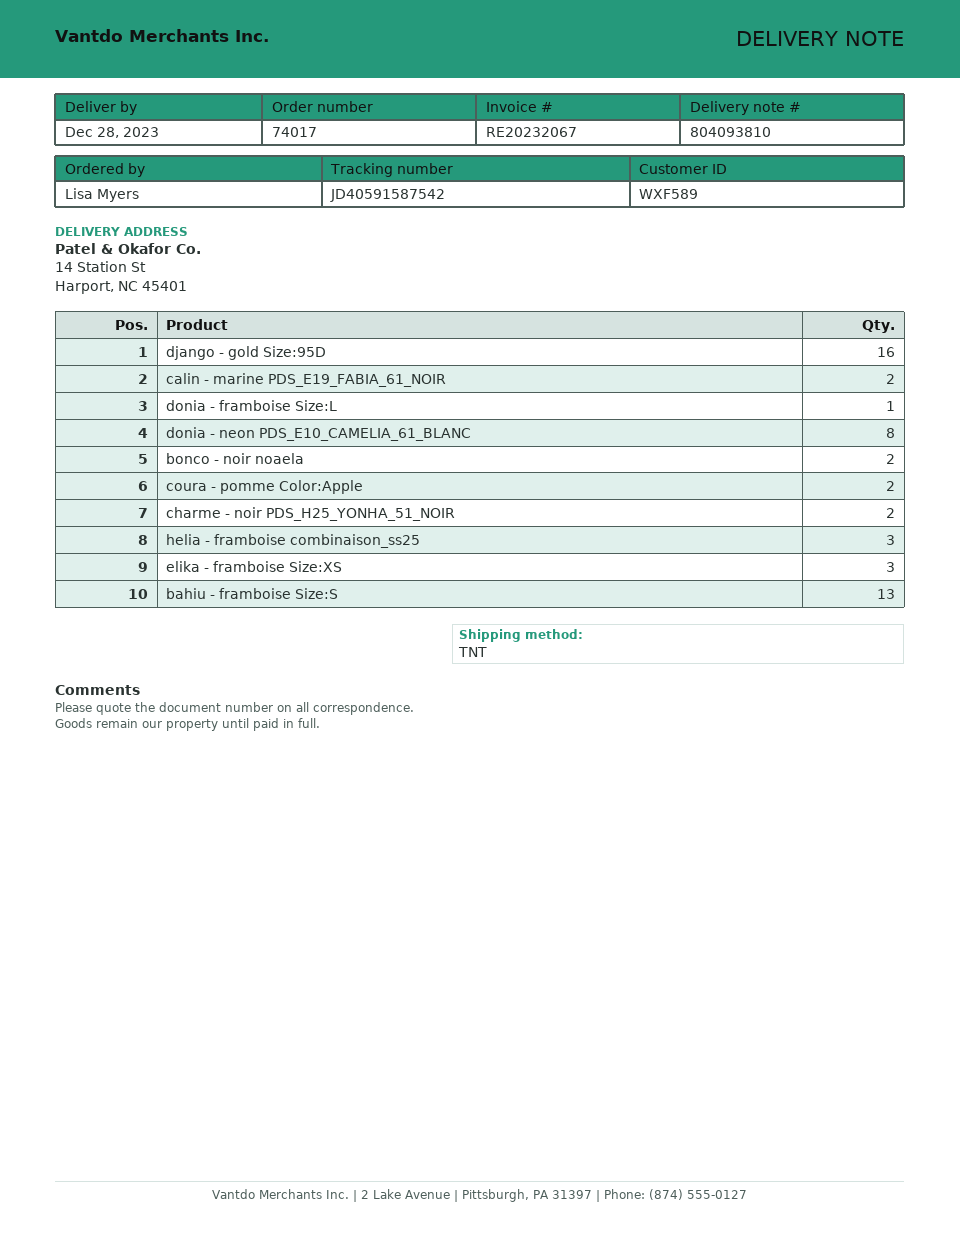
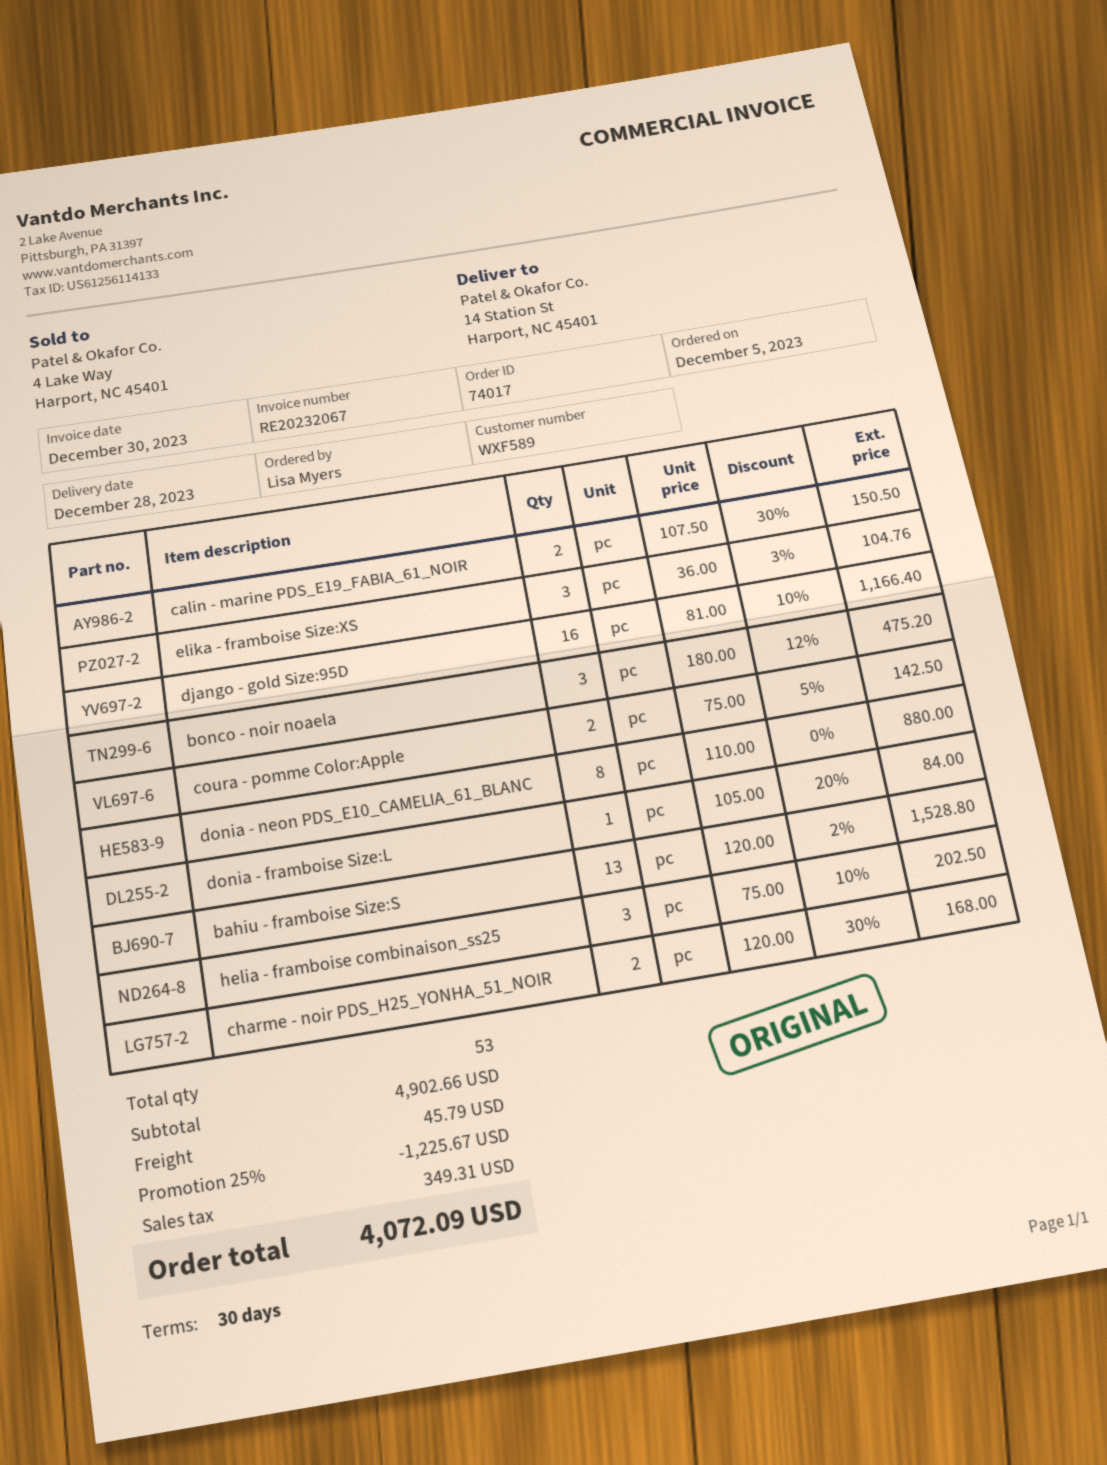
bonco - noir noaela: 2 -> 3

